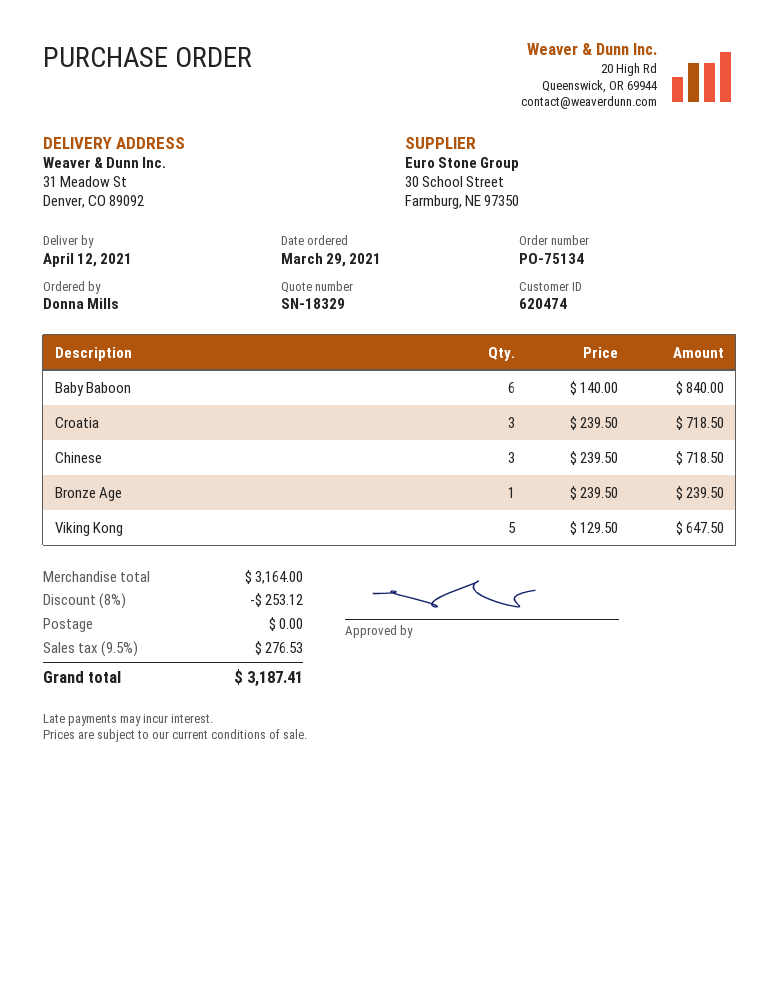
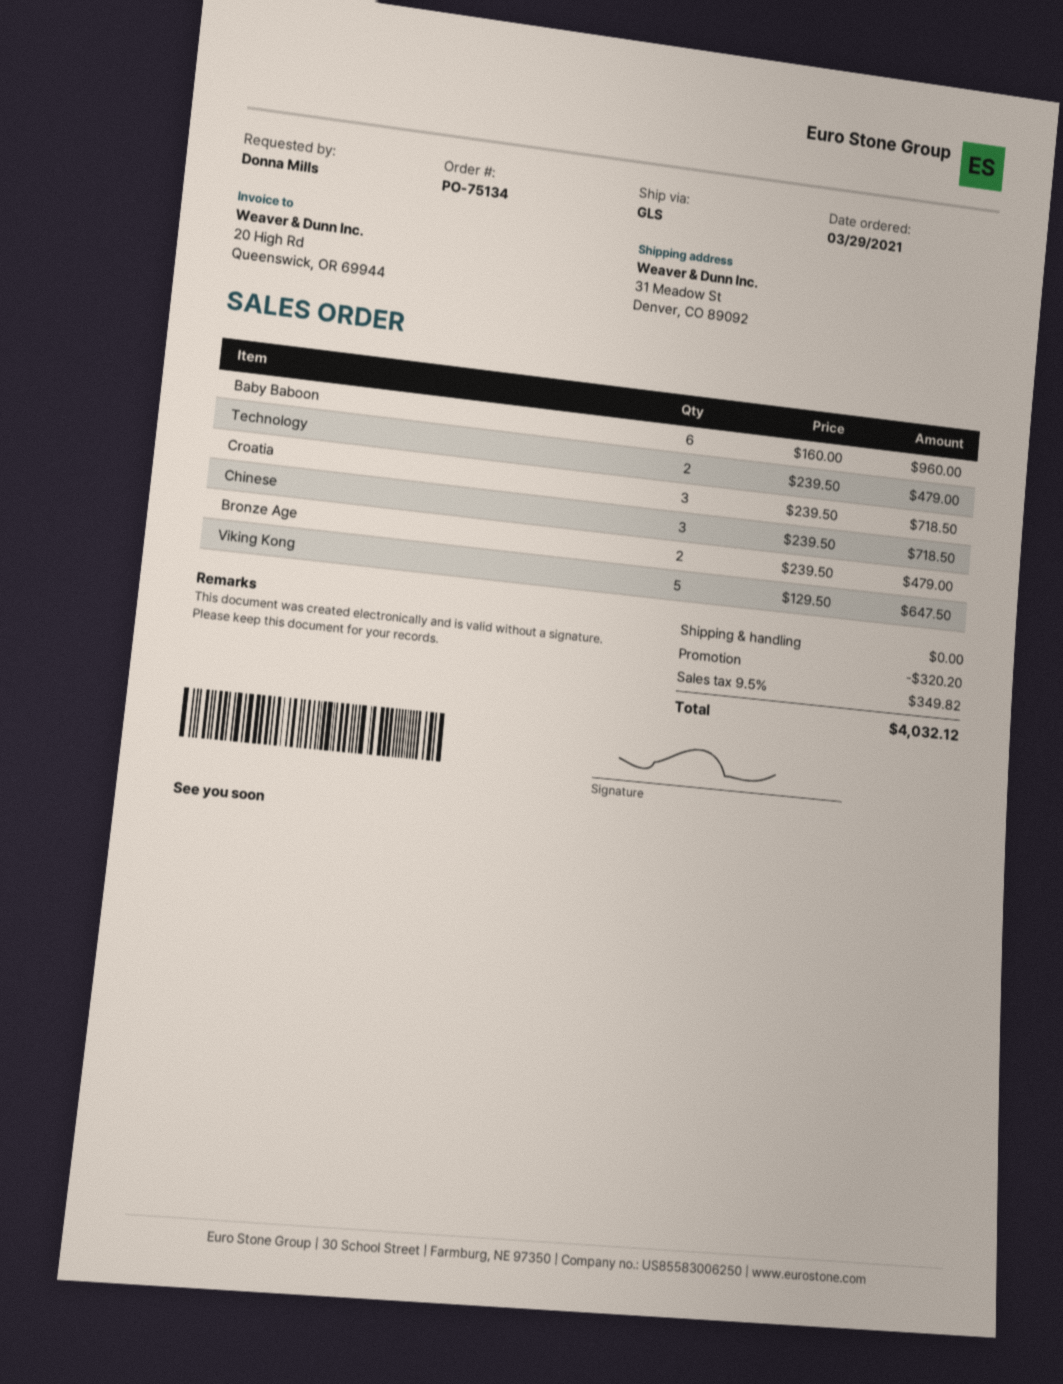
Baby Baboon: 6 x 140.00 = 840.00 -> 6 x 160.00 = 960.00
Bronze Age: 1 x 239.50 = 239.50 -> 2 x 239.50 = 479.00
Technology: none -> 2 x 239.50 = 479.00
discount: 253.12 -> 320.20
tax: 9.5% = 276.53 -> 9.5% = 349.82
total: 3187.41 -> 4032.12

